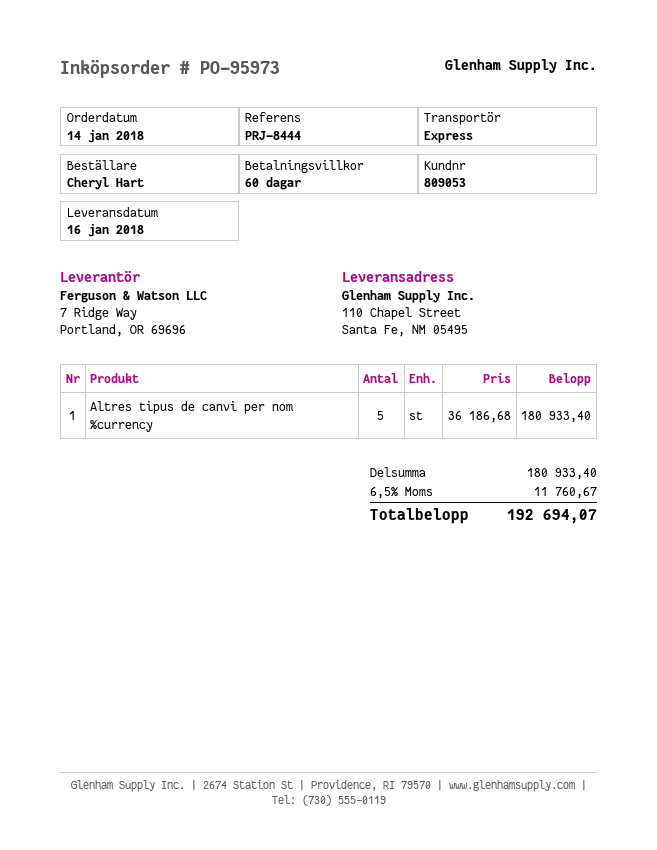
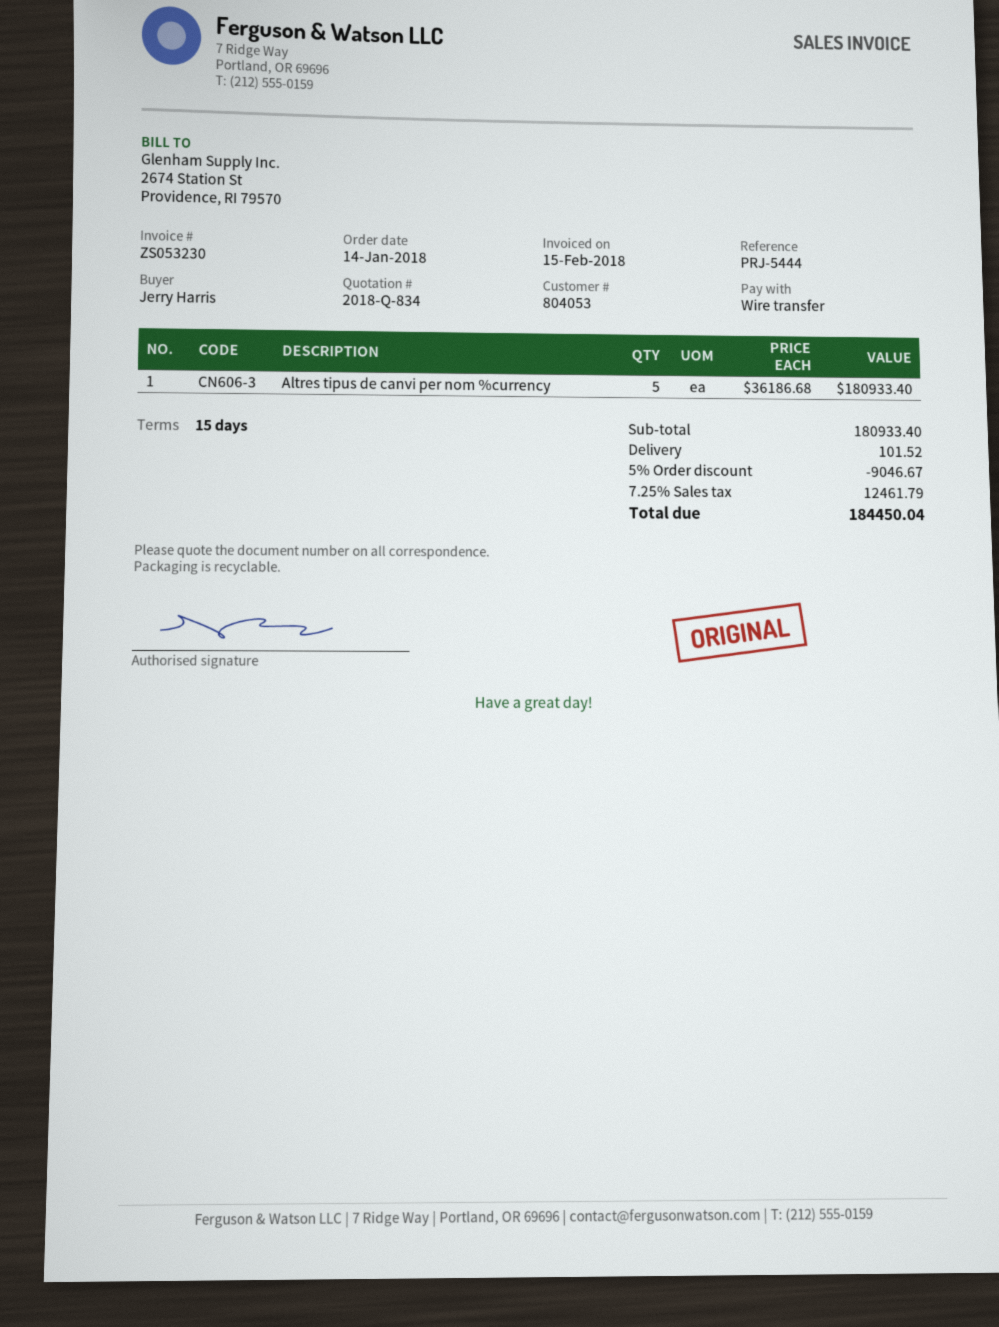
payment terms: 60 days -> 15 days
customer number: 809053 -> 804053
reference: PRJ-8444 -> PRJ-5444
ordered by: Cheryl Hart -> Jerry Harris
discount: none -> 5% = 9046.67
shipping: none -> 101.52
tax: 6.5% = 11760.67 -> 7.25% = 12461.79
total: 192694.07 -> 184450.04

